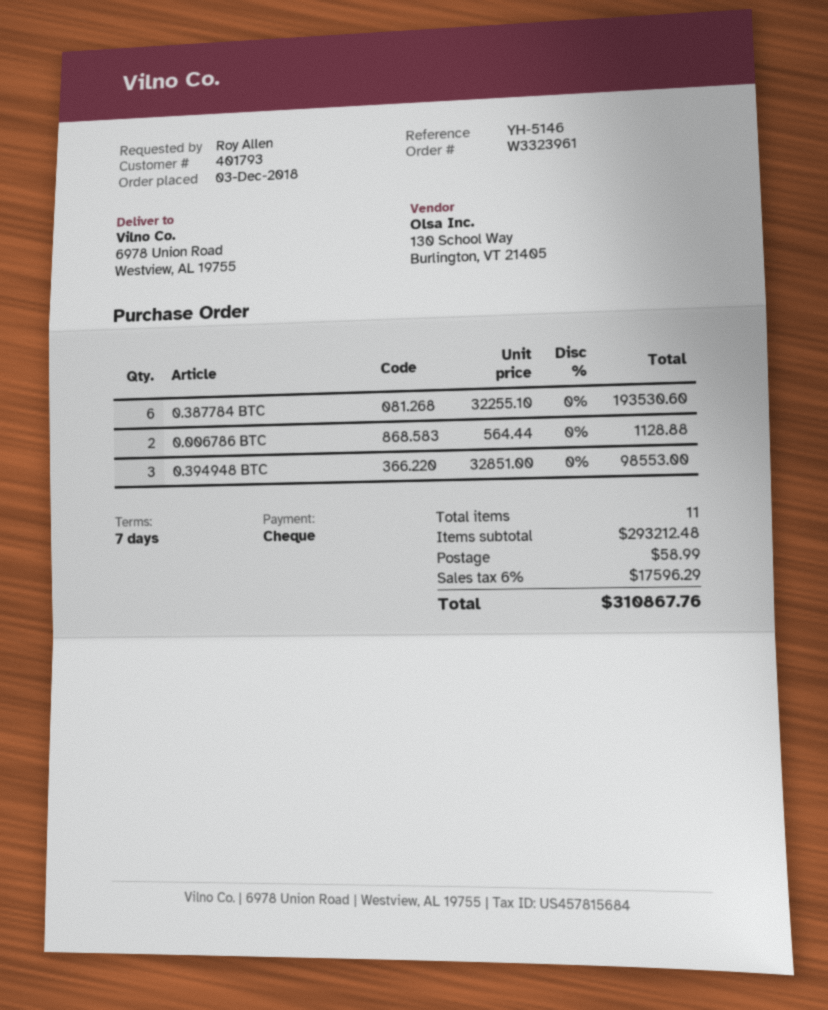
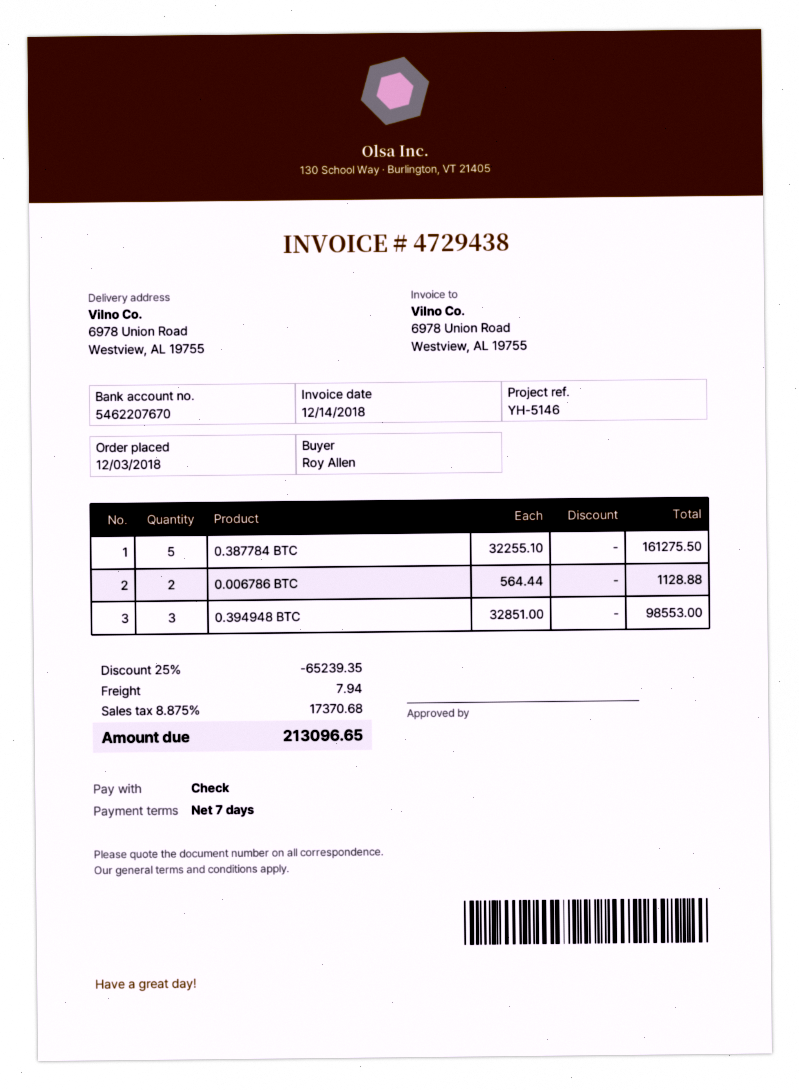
0.387784 BTC: 6 x 32255.10 = 193530.60 -> 5 x 32255.10 = 161275.50
discount: none -> 25% = 65239.35
shipping: 58.99 -> 7.94
tax: 6% = 17596.29 -> 8.875% = 17370.68
total: 310867.76 -> 213096.65

